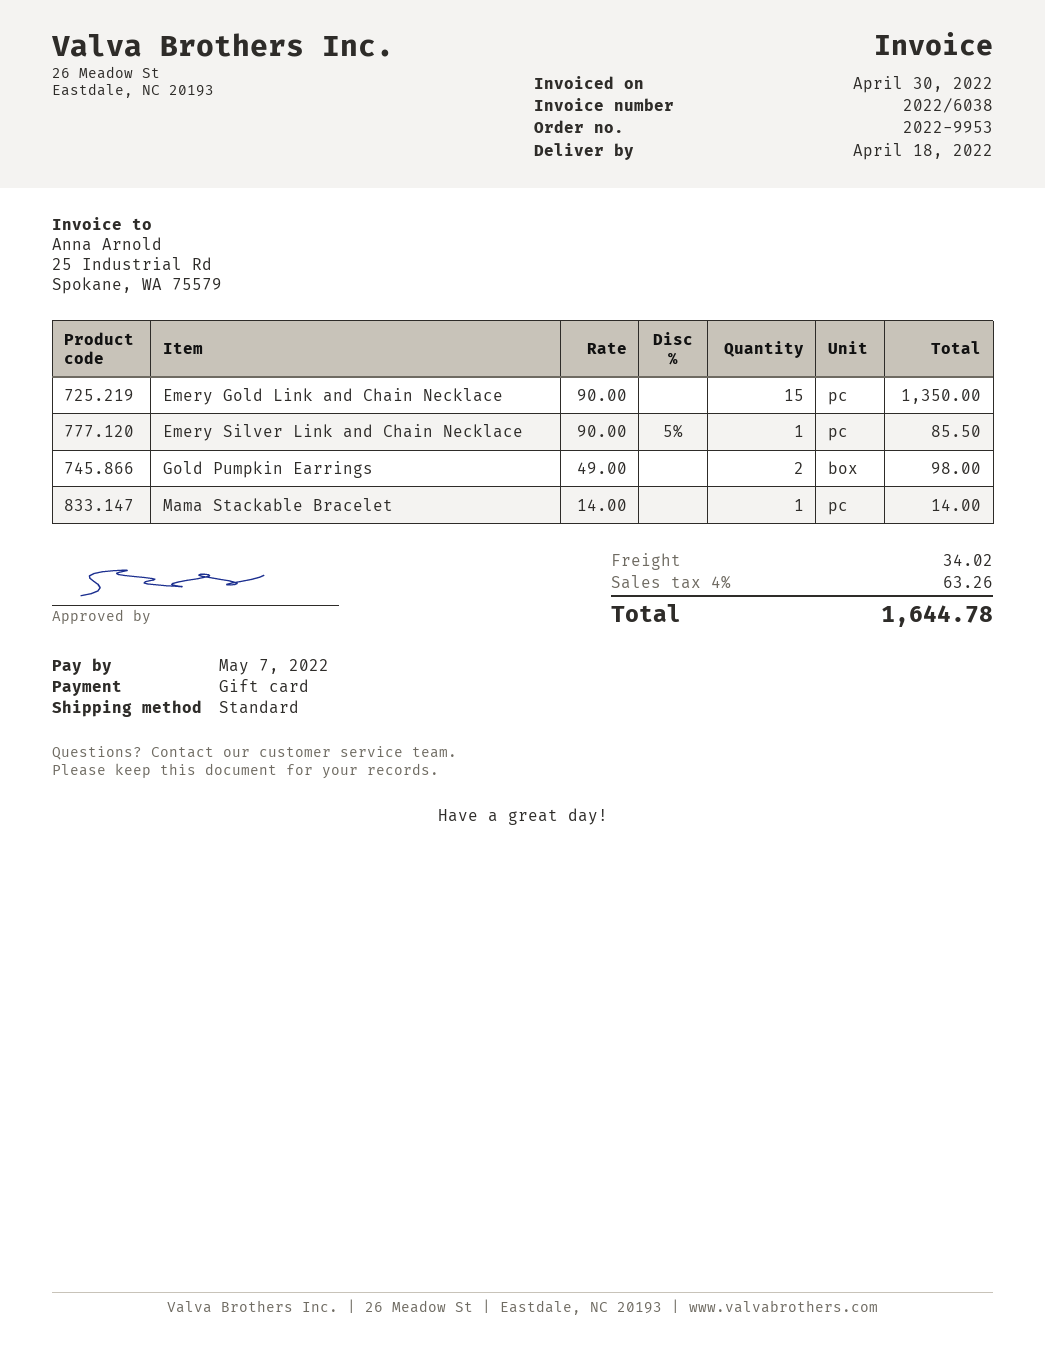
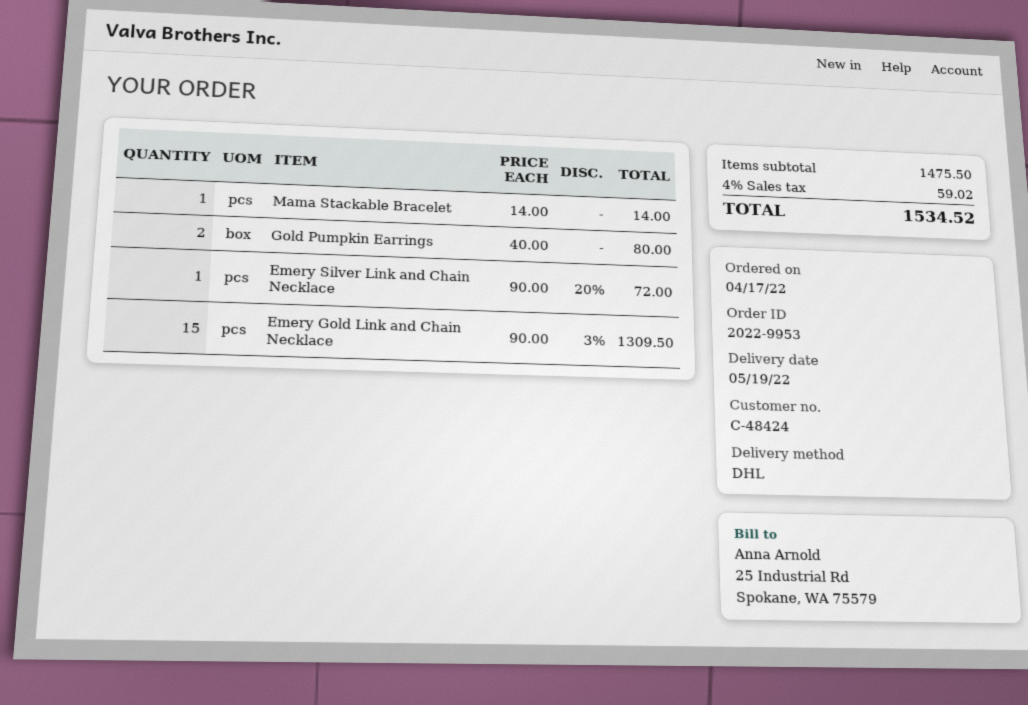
delivery date: 2022-04-18 -> 2022-05-19
shipping method: standard -> DHL
Emery Gold Link and Chain Necklace: 15 x 90.00 = 1350.00 -> 15 x 90.00 - 3% = 1309.50
Emery Silver Link and Chain Necklace: 1 x 90.00 - 5% = 85.50 -> 1 x 90.00 - 20% = 72.00
Gold Pumpkin Earrings: 2 x 49.00 = 98.00 -> 2 x 40.00 = 80.00
shipping: 34.02 -> none
tax: 4% = 63.26 -> 4% = 59.02
total: 1644.78 -> 1534.52

